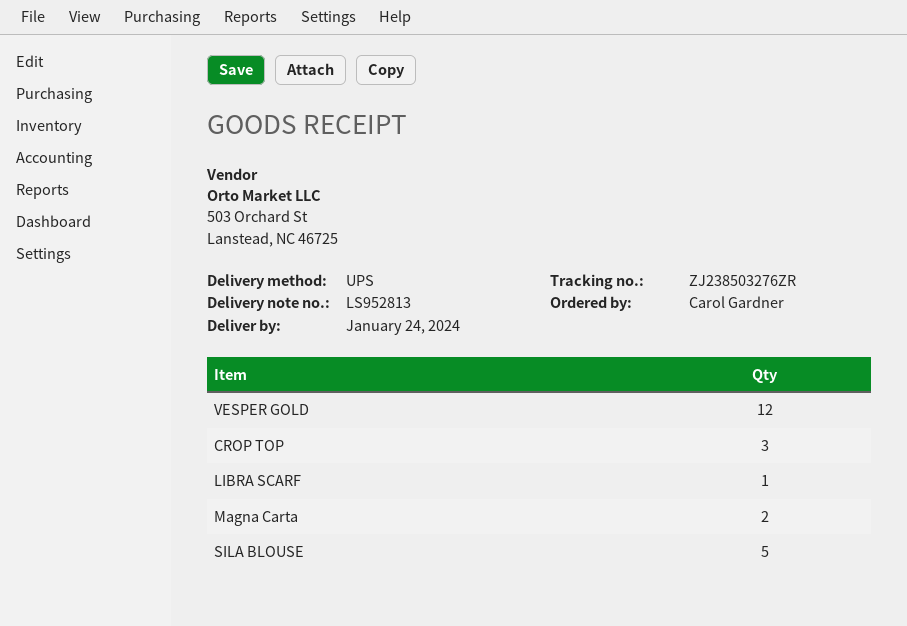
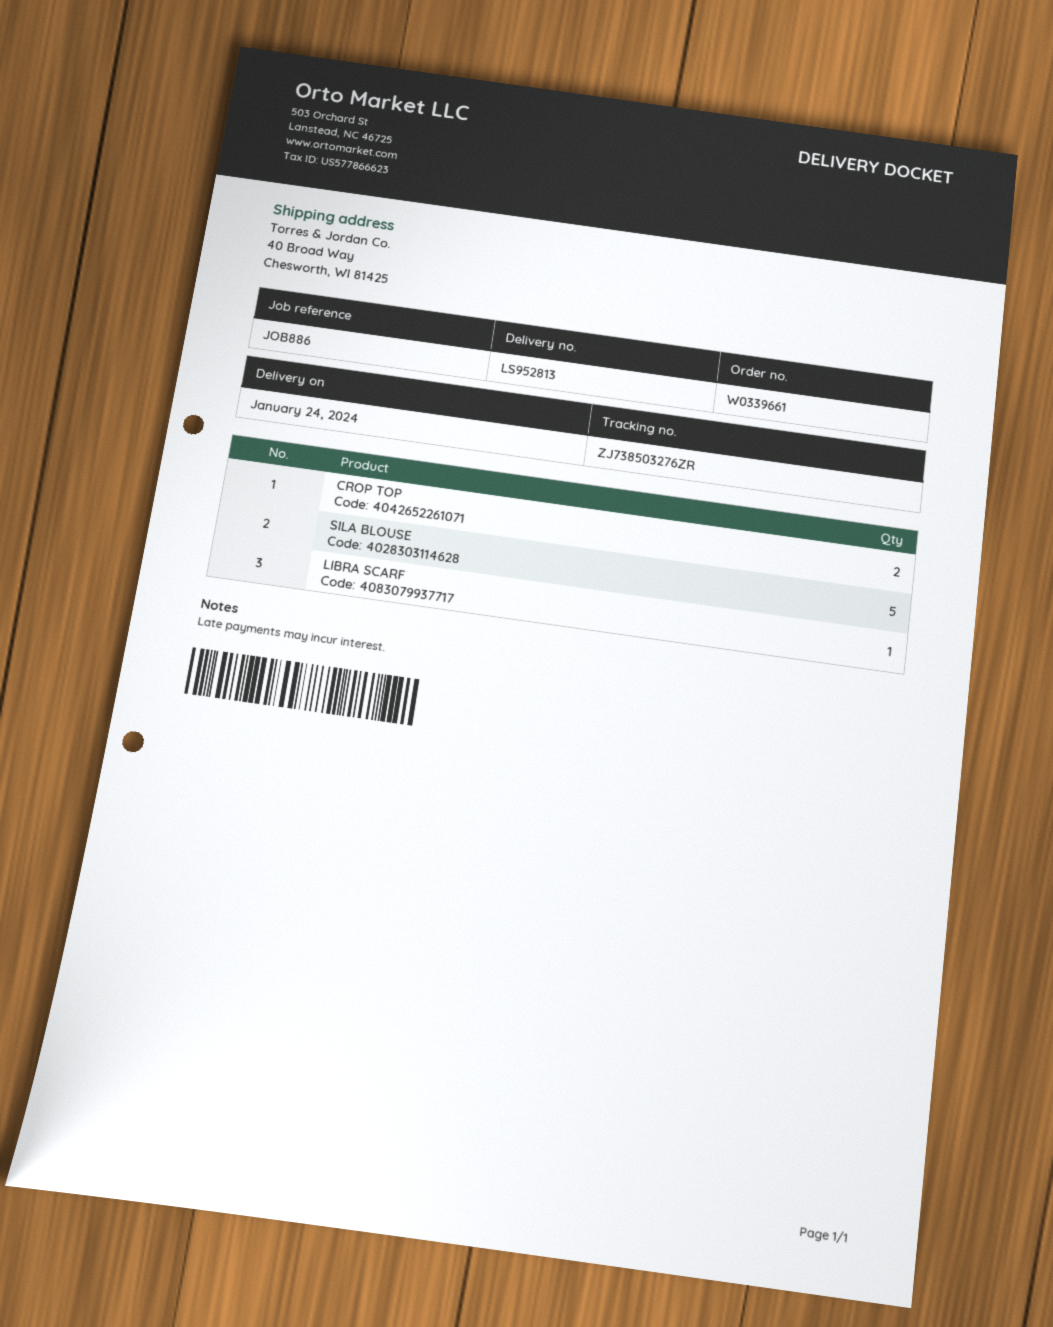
tracking number: ZJ238503276ZR -> ZJ738503276ZR
VESPER GOLD: 12 -> none
CROP TOP: 3 -> 2
Magna Carta: 2 -> none

